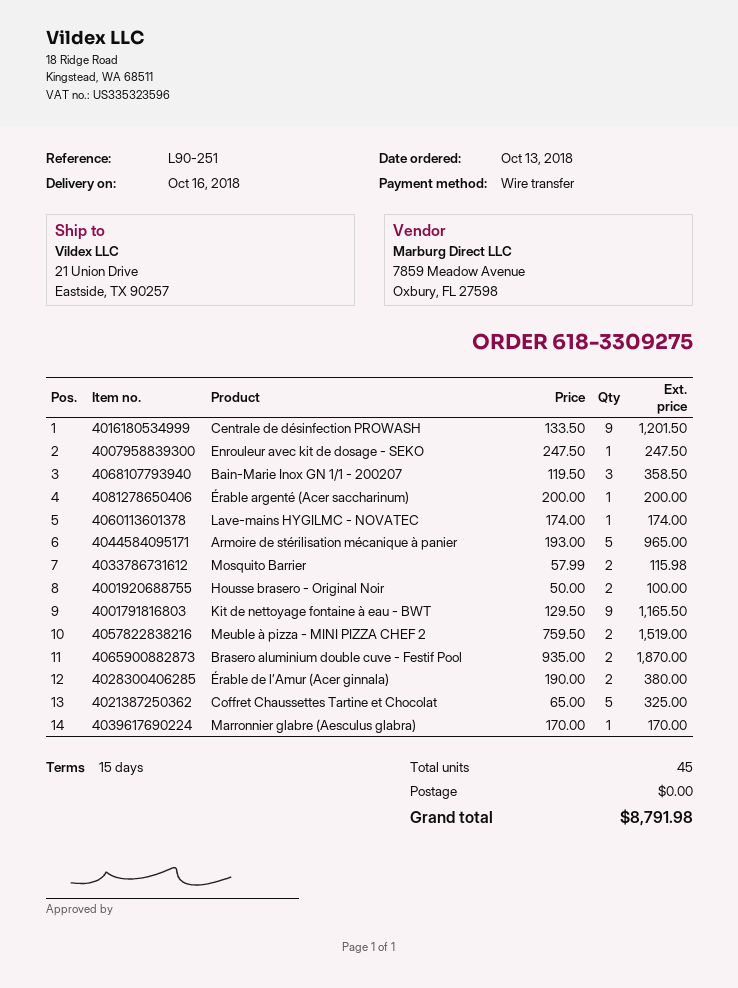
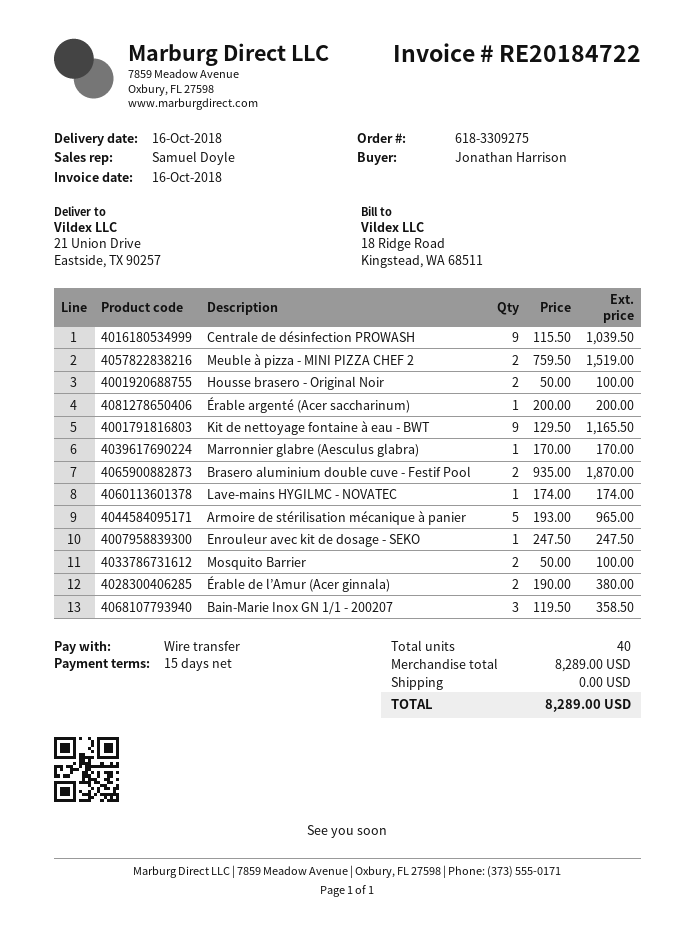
Centrale de désinfection PROWASH: 9 x 133.50 = 1201.50 -> 9 x 115.50 = 1039.50
Mosquito Barrier: 2 x 57.99 = 115.98 -> 2 x 50.00 = 100.00
Coffret Chaussettes Tartine et Chocolat: 5 x 65.00 = 325.00 -> none
total quantity: 45 -> 40
total: 8791.98 -> 8289.00

